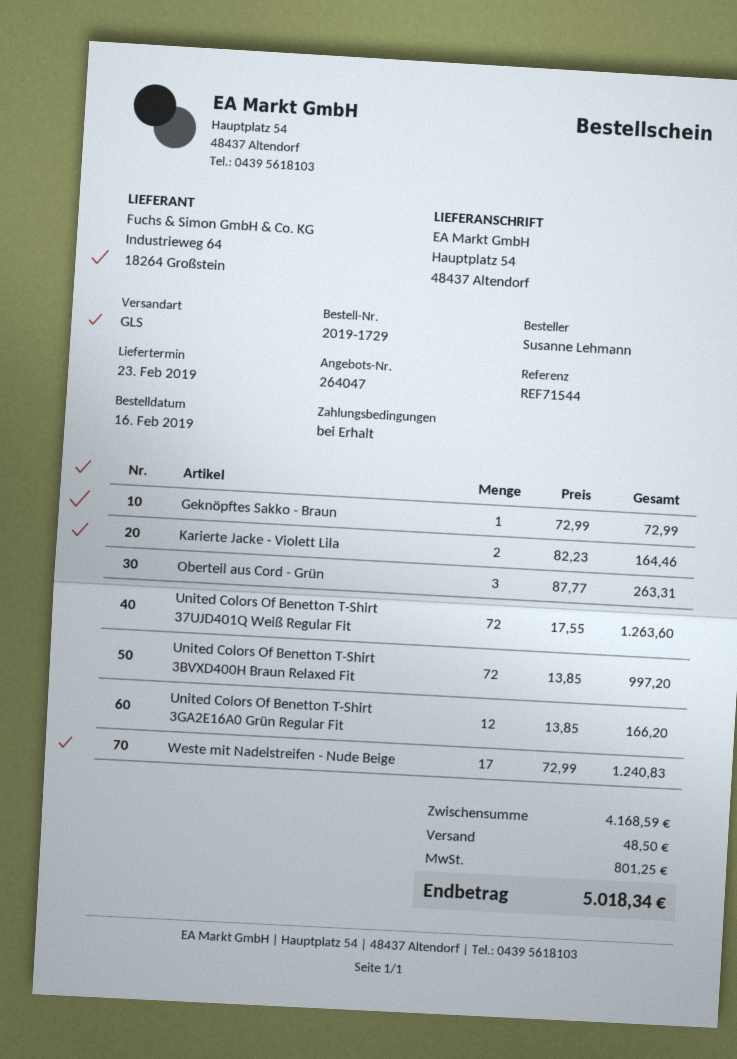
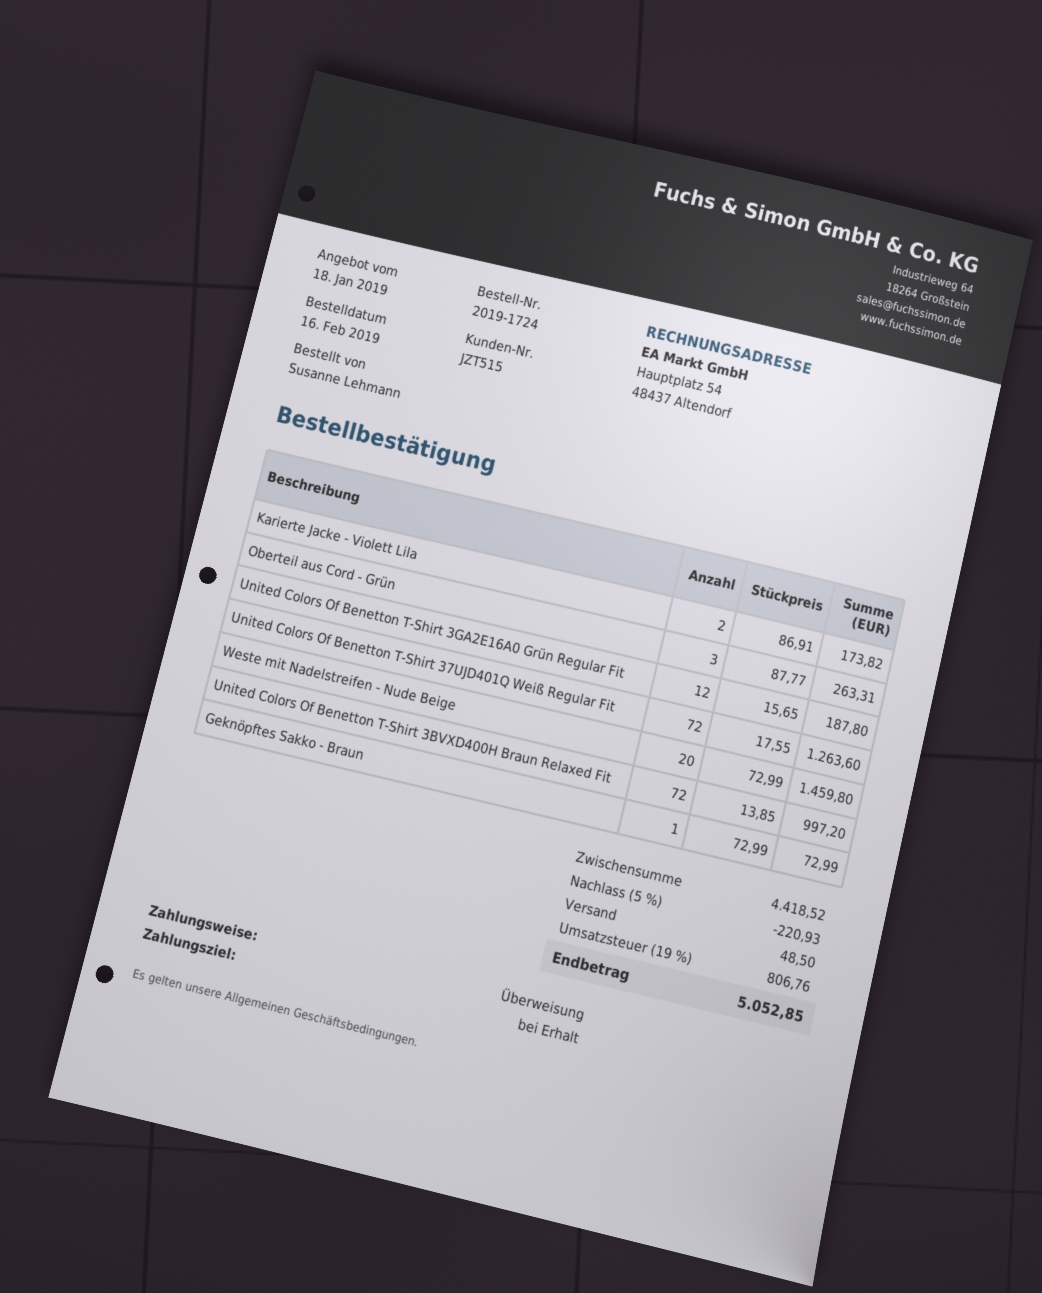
order number: 2019-1729 -> 2019-1724
Karierte Jacke - Violett Lila: 2 x 82.23 = 164.46 -> 2 x 86.91 = 173.82
United Colors Of Benetton T-Shirt 3GA2E16A0 Grün Regular Fit: 12 x 13.85 = 166.20 -> 12 x 15.65 = 187.80
Weste mit Nadelstreifen - Nude Beige: 17 x 72.99 = 1240.83 -> 20 x 72.99 = 1459.80
subtotal: 4168.59 -> 4418.52
discount: none -> 5% = 220.93
tax: 801.25 -> 806.76
total: 5018.34 -> 5052.85

